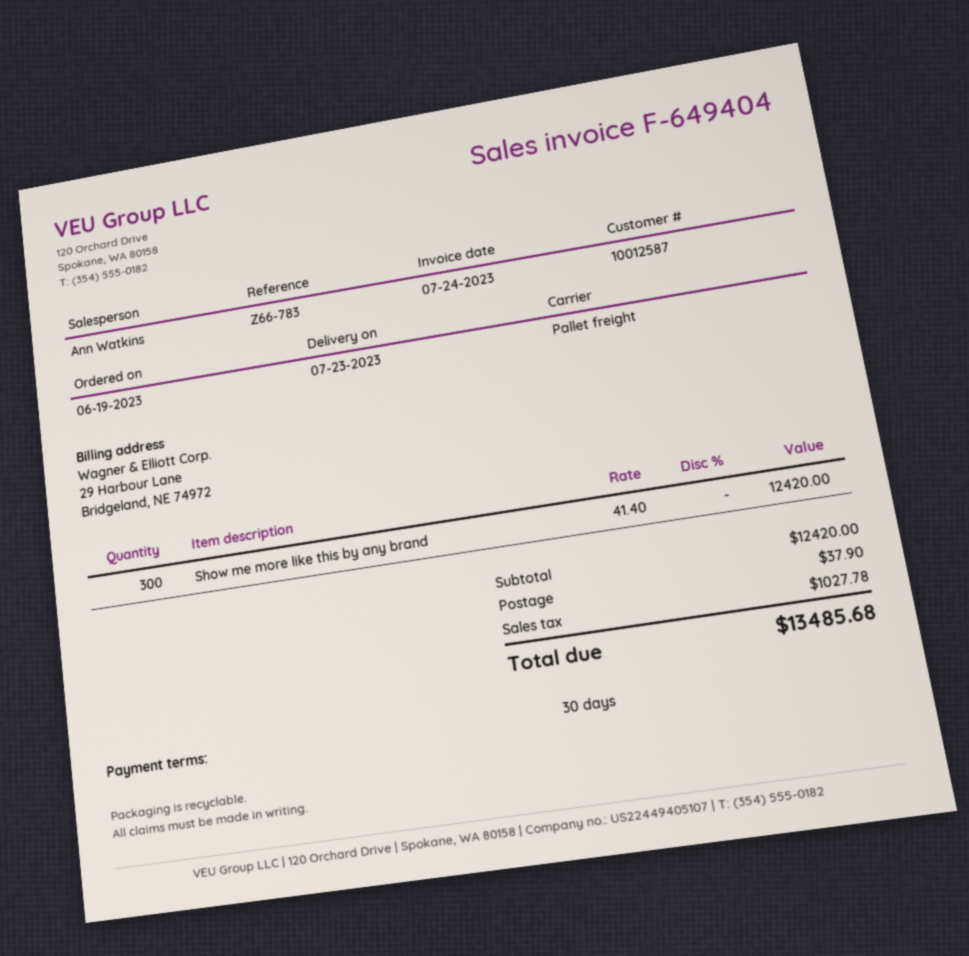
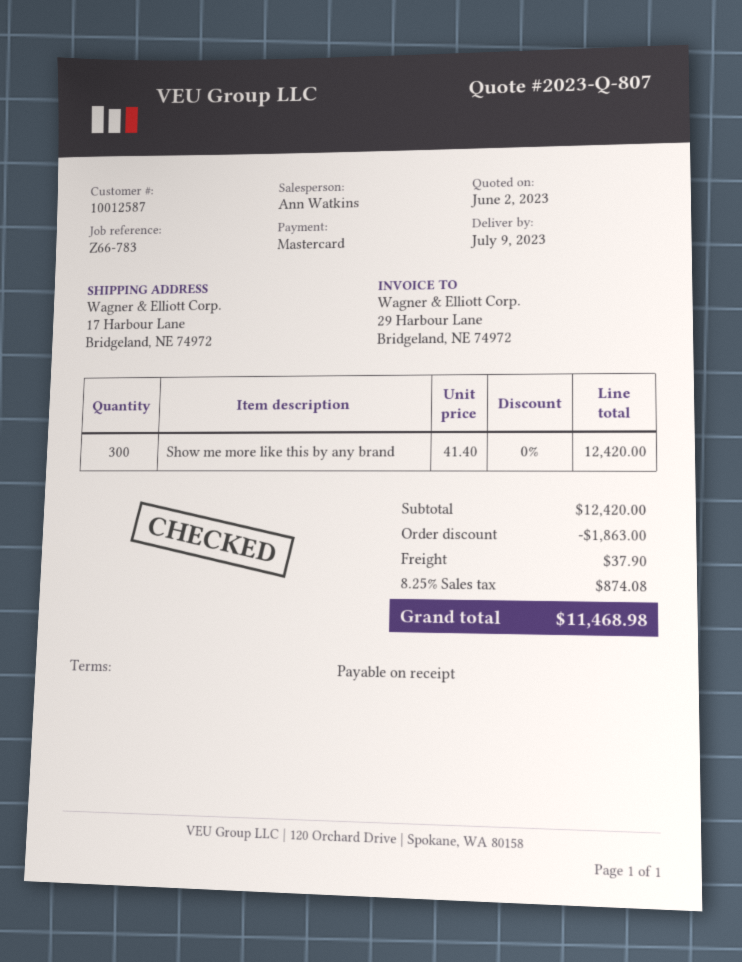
delivery date: 2023-07-23 -> 2023-07-09
payment terms: 30 days -> on receipt
discount: none -> 1863.00
tax: 1027.78 -> 874.08
total: 13485.68 -> 11468.98

